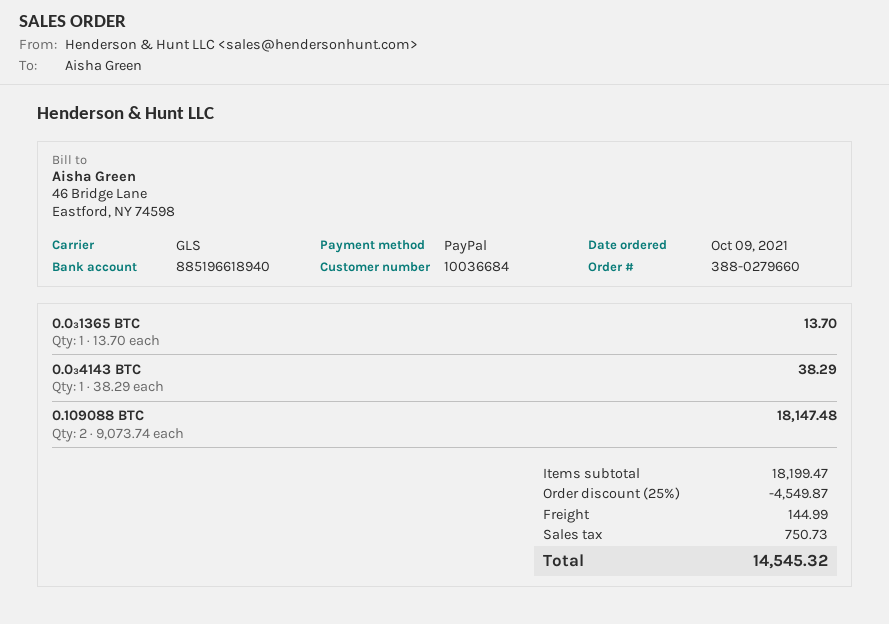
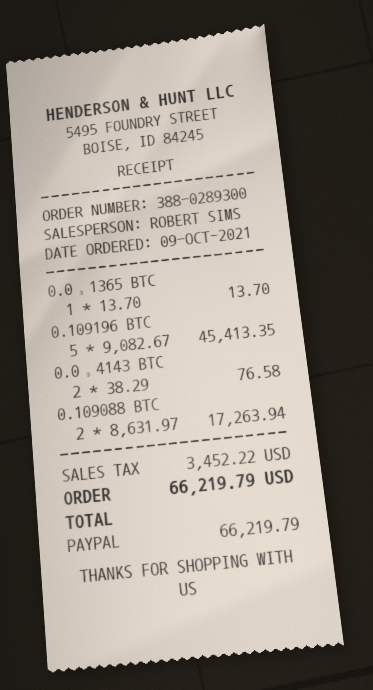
order number: 388-0279660 -> 388-0289300
0.0₃4143 BTC: 1 x 38.29 = 38.29 -> 2 x 38.29 = 76.58
0.109088 BTC: 2 x 9073.74 = 18147.48 -> 2 x 8631.97 = 17263.94
0.109196 BTC: none -> 5 x 9082.67 = 45413.35
discount: 25% = 4549.87 -> none
shipping: 144.99 -> none
tax: 750.73 -> 3452.22
total: 14545.32 -> 66219.79

